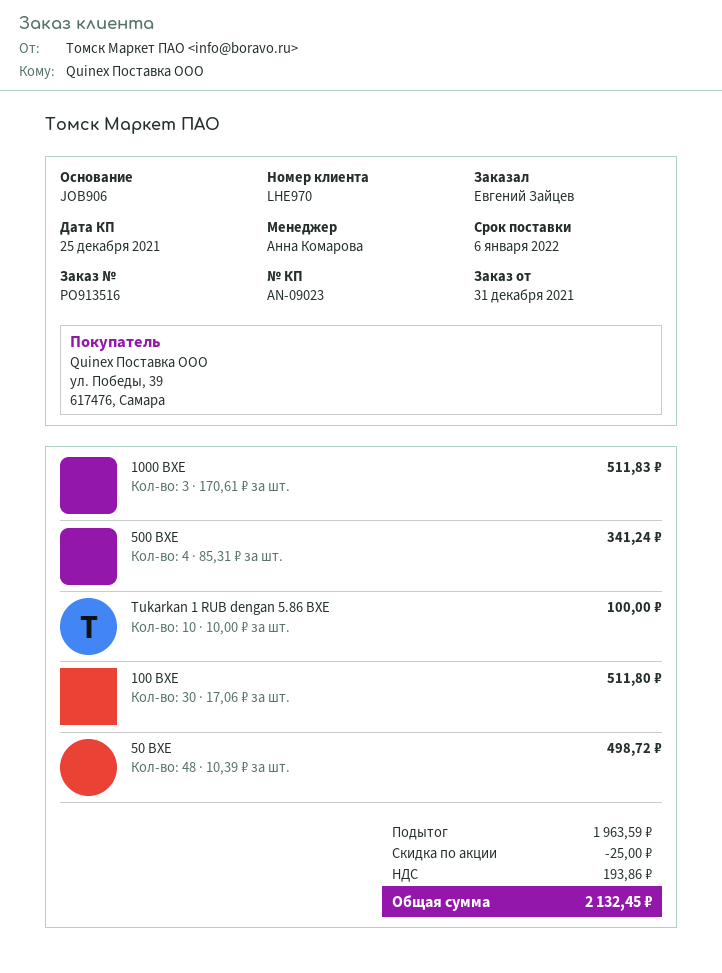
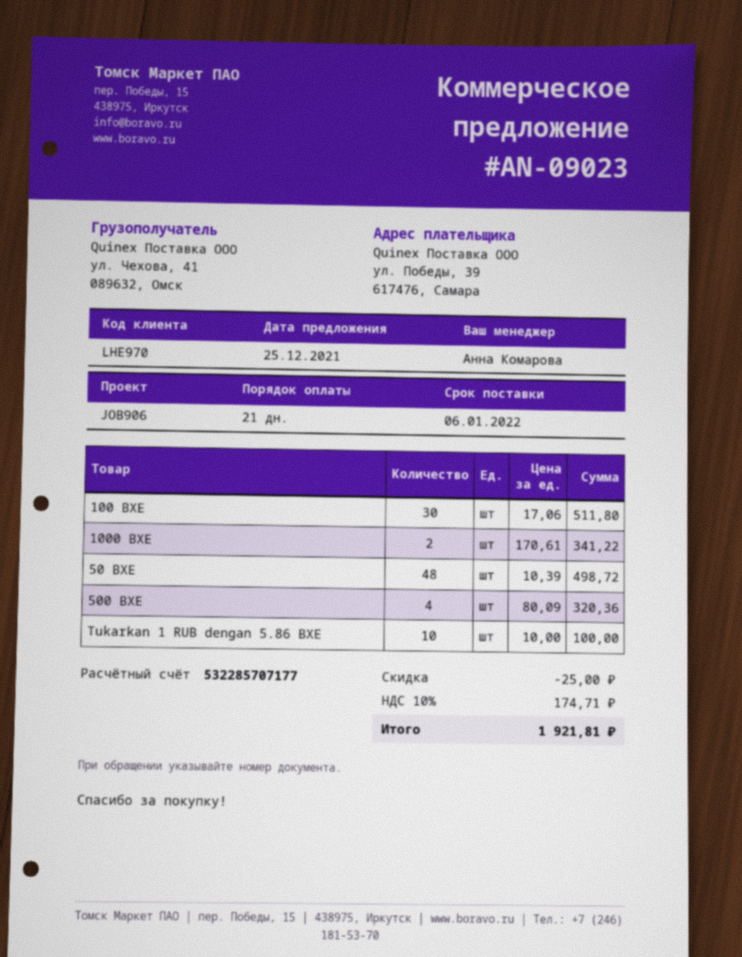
1000 BXE: 3 x 170.61 = 511.83 -> 2 x 170.61 = 341.22
500 BXE: 4 x 85.31 = 341.24 -> 4 x 80.09 = 320.36
tax: 193.86 -> 174.71
total: 2132.45 -> 1921.81

